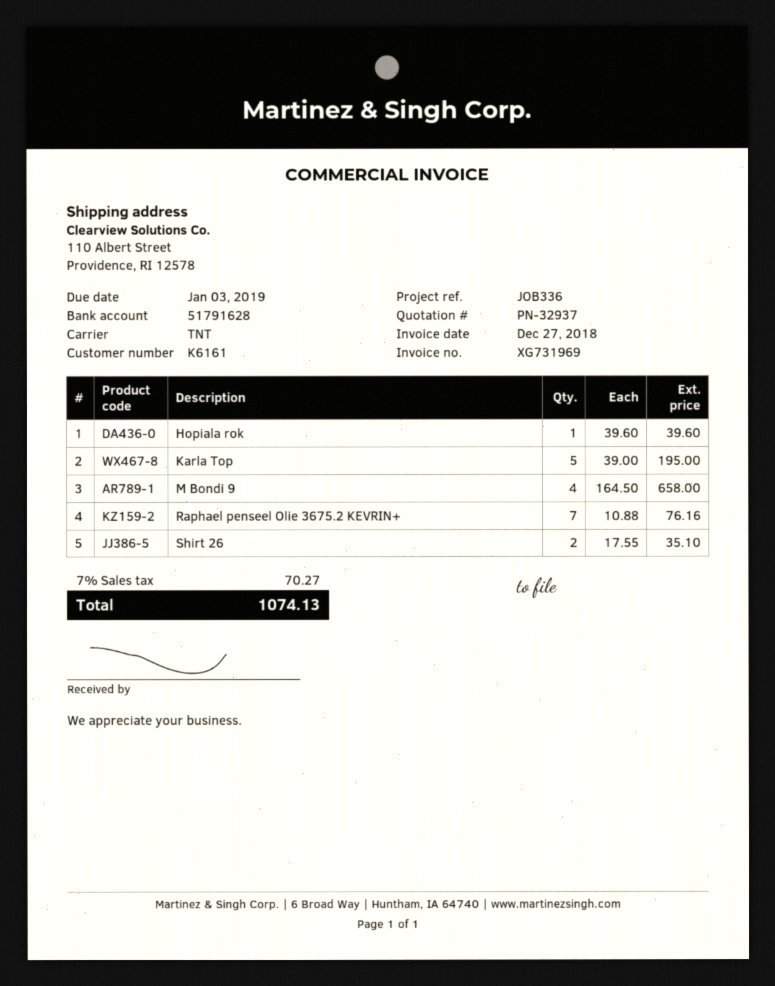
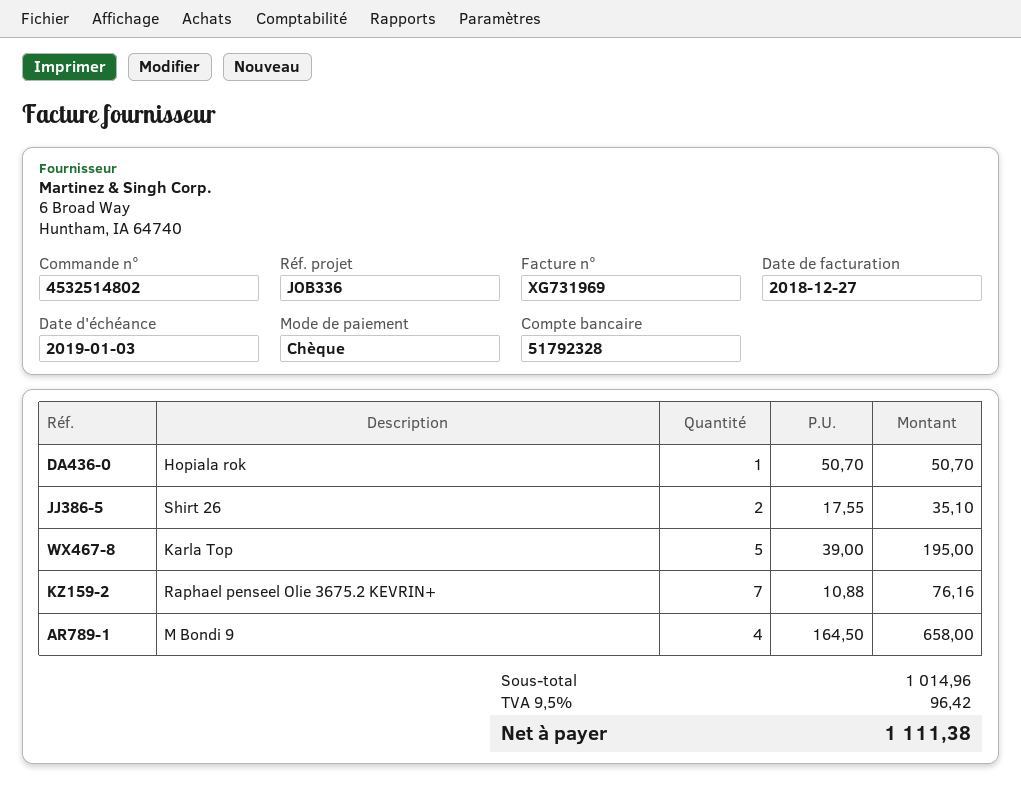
bank account: 51791628 -> 51792328
Hopiala rok: 1 x 39.60 = 39.60 -> 1 x 50.70 = 50.70
tax: 7% = 70.27 -> 9.5% = 96.42
total: 1074.13 -> 1111.38

